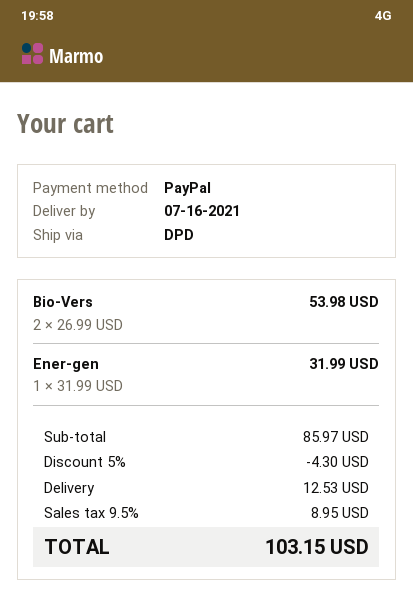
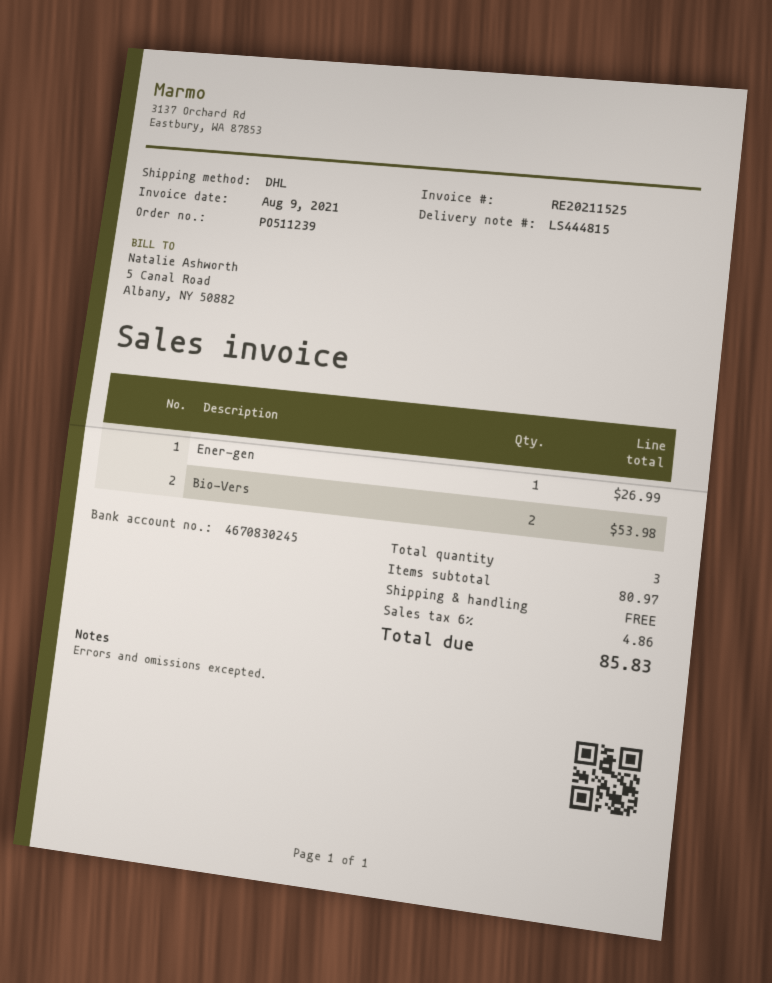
shipping method: DPD -> DHL
Ener-gen: 1 for 31.99 -> 1 for 26.99
subtotal: 85.97 -> 80.97
discount: 5% = 4.30 -> none
shipping: 12.53 -> 0.00
tax: 9.5% = 8.95 -> 6% = 4.86
total: 103.15 -> 85.83

